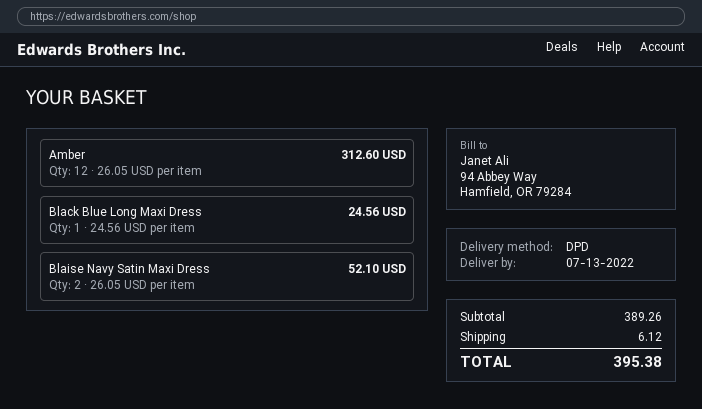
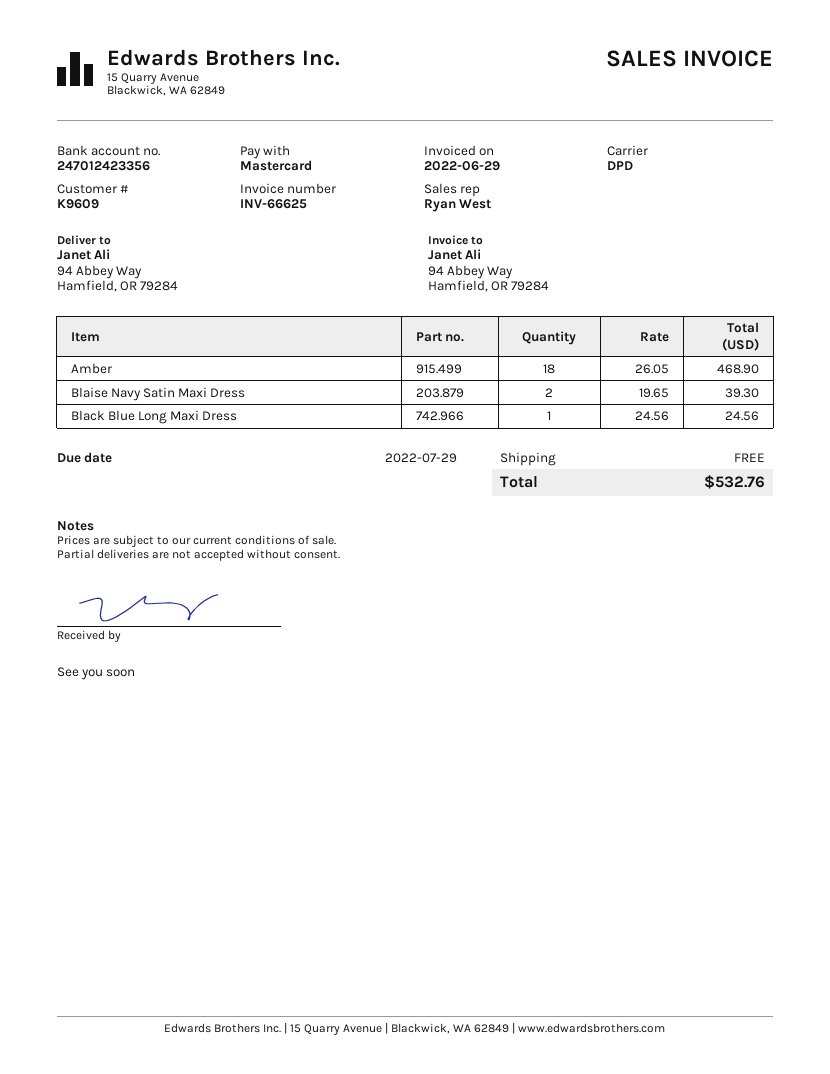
Amber: 12 x 26.05 = 312.60 -> 18 x 26.05 = 468.90
Blaise Navy Satin Maxi Dress: 2 x 26.05 = 52.10 -> 2 x 19.65 = 39.30
shipping: 6.12 -> 0.00
total: 395.38 -> 532.76

